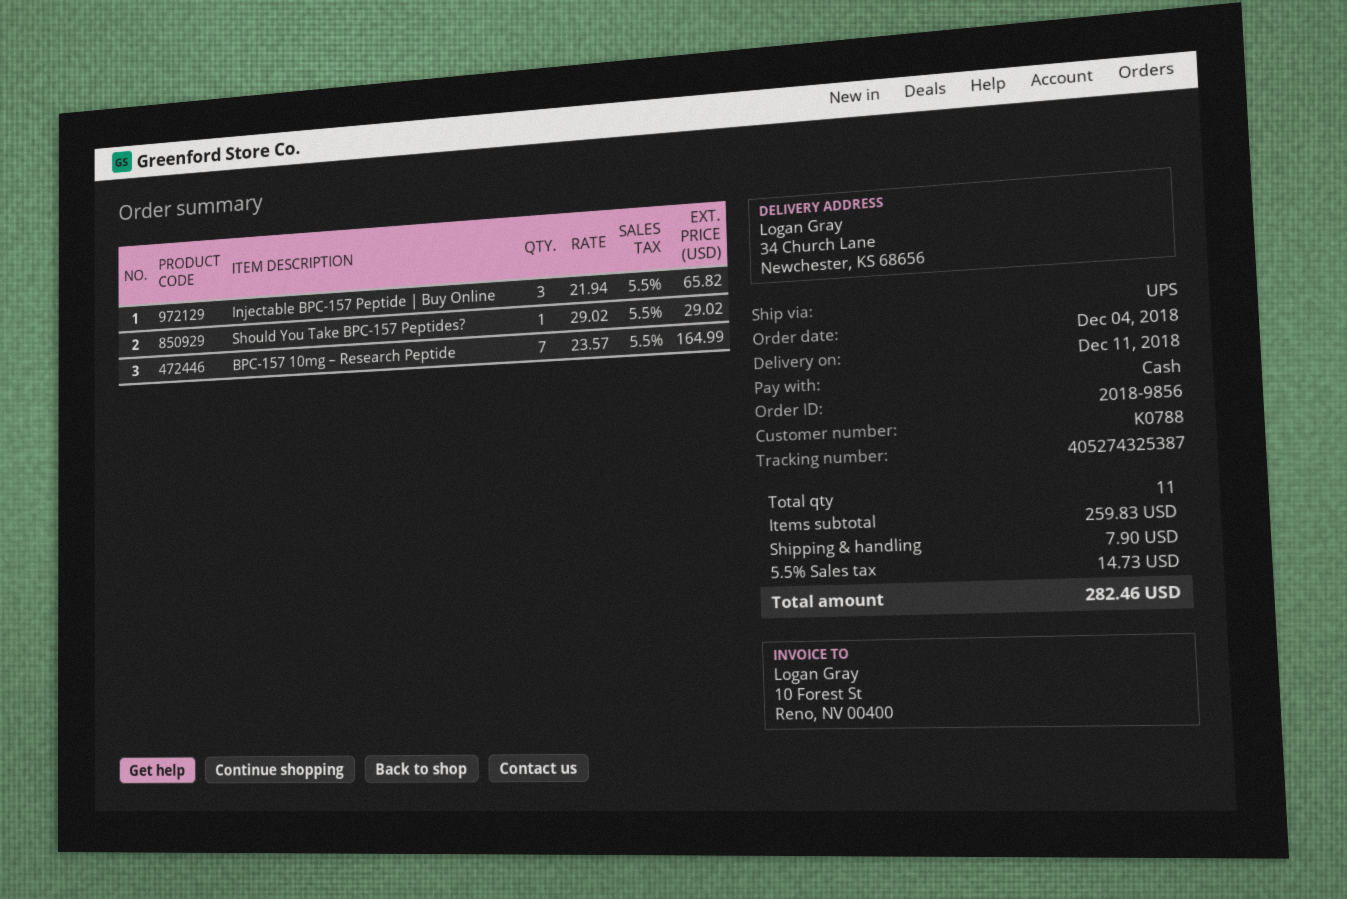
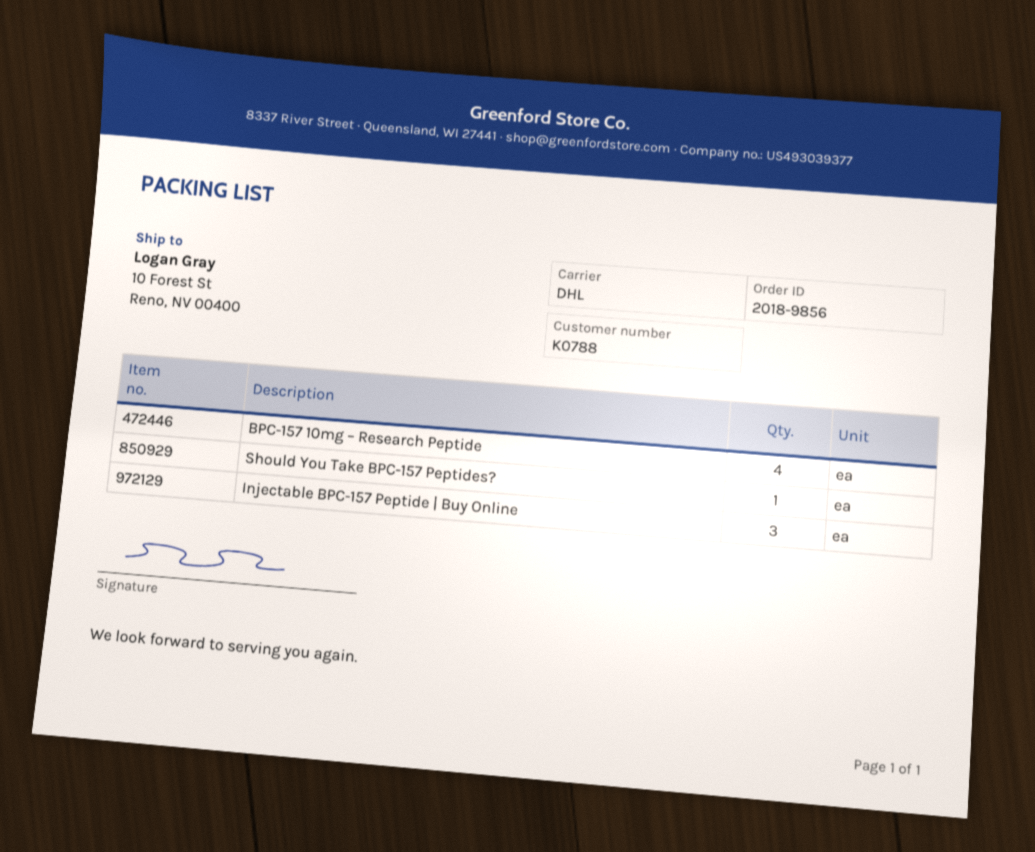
shipping method: UPS -> DHL
ship to: 34 Church Lane, Newchester, KS 68656 -> 10 Forest St, Reno, NV 00400
BPC-157 10mg – Research Peptide: 7 -> 4

